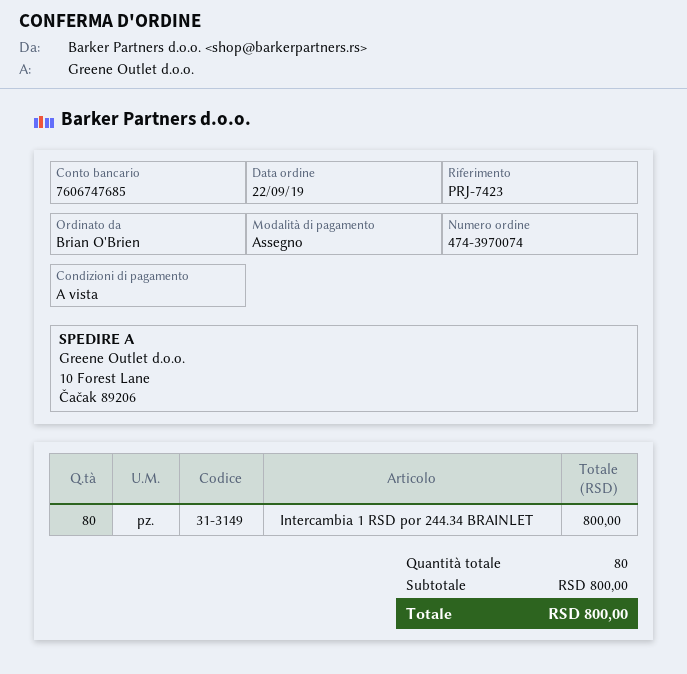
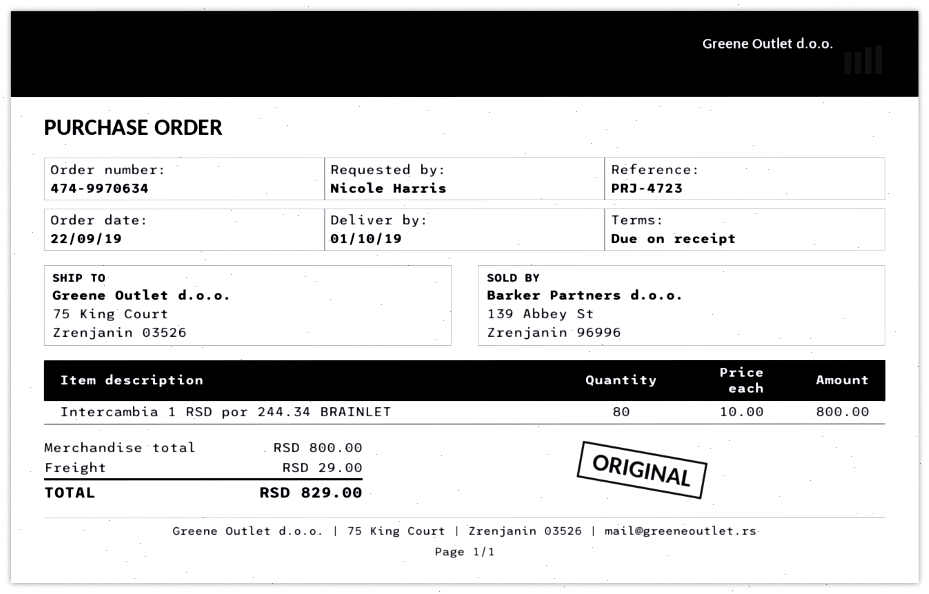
order number: 474-3970074 -> 474-9970634
reference: PRJ-7423 -> PRJ-4723
ordered by: Brian O'Brien -> Nicole Harris
ship to: 10 Forest Lane, Čačak 89206 -> 75 King Court, Zrenjanin 03526
shipping: none -> 29.00
total: 800.00 -> 829.00

